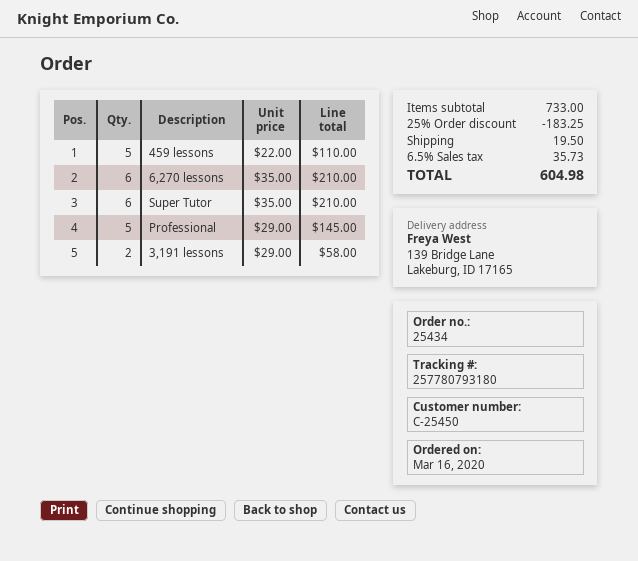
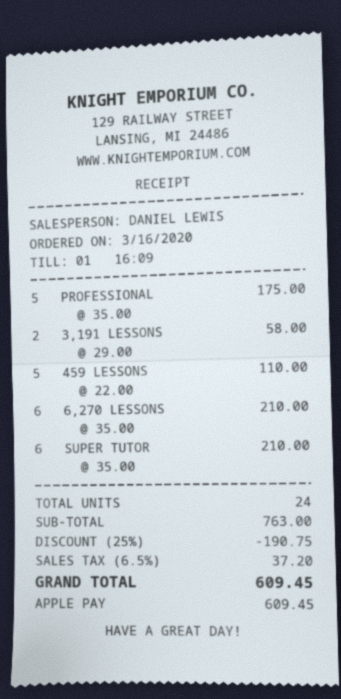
Professional: 5 x 29.00 = 145.00 -> 5 x 35.00 = 175.00
subtotal: 733.00 -> 763.00
discount: 25% = 183.25 -> 25% = 190.75
shipping: 19.50 -> none
tax: 6.5% = 35.73 -> 6.5% = 37.20
total: 604.98 -> 609.45

